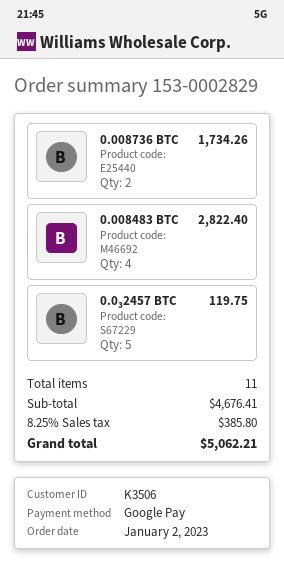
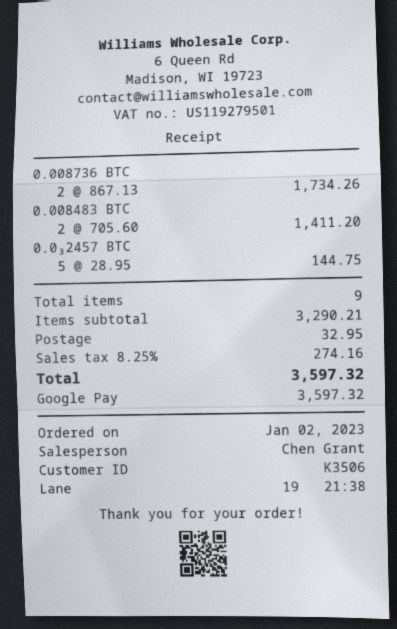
0.008483 BTC: 4 for 2822.40 -> 2 for 1411.20
0.0₃2457 BTC: 5 for 119.75 -> 5 for 144.75
total quantity: 11 -> 9
subtotal: 4676.41 -> 3290.21
shipping: none -> 32.95
tax: 8.25% = 385.80 -> 8.25% = 274.16
total: 5062.21 -> 3597.32

